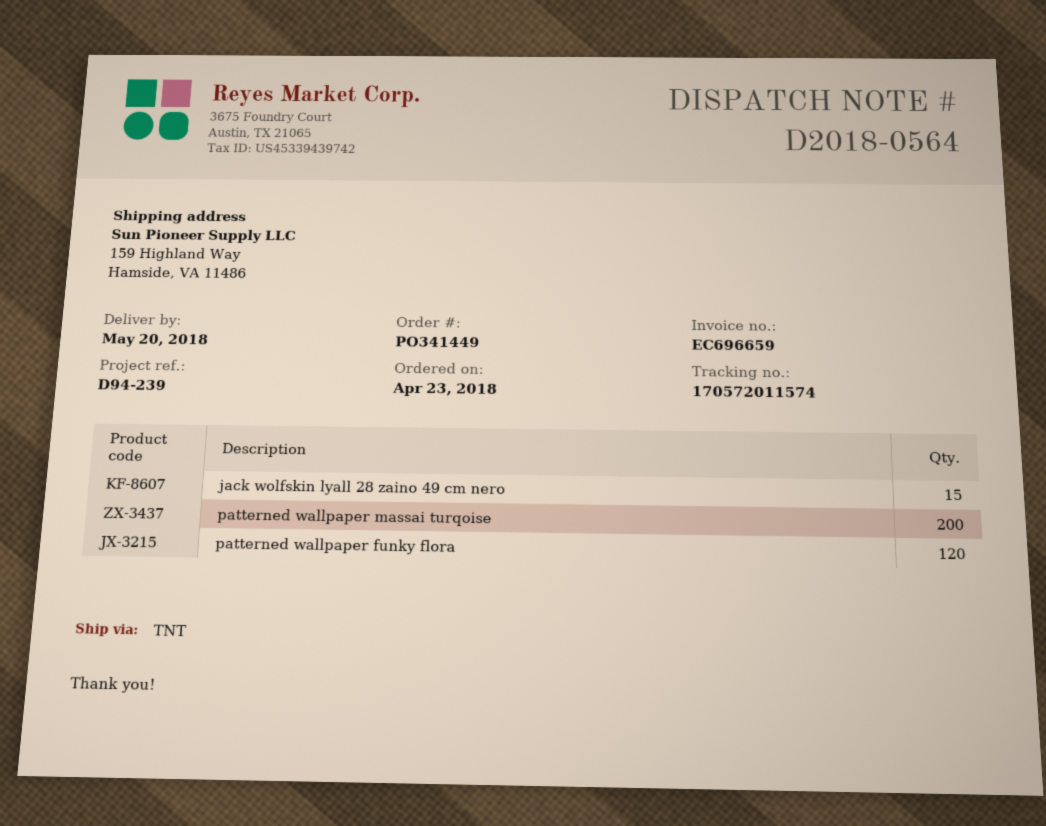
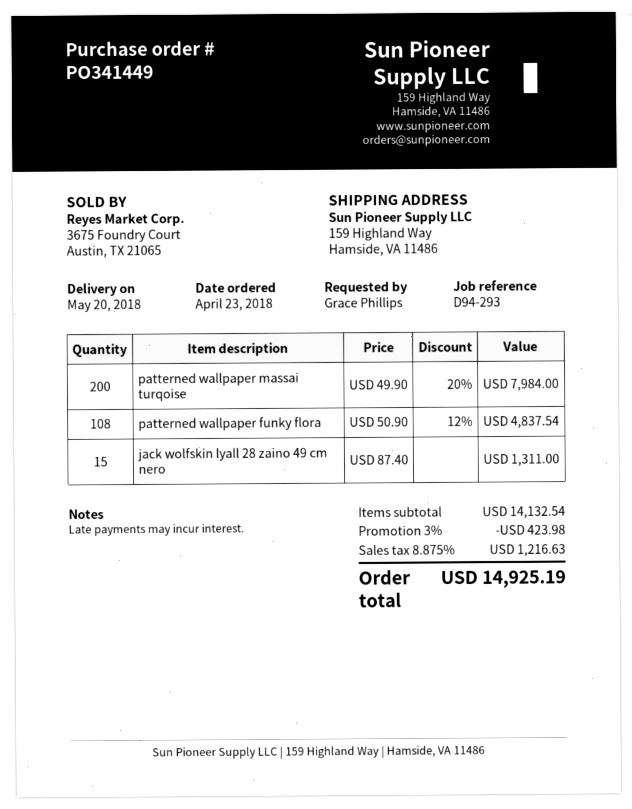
reference: D94-239 -> D94-293
patterned wallpaper funky flora: 120 -> 108

